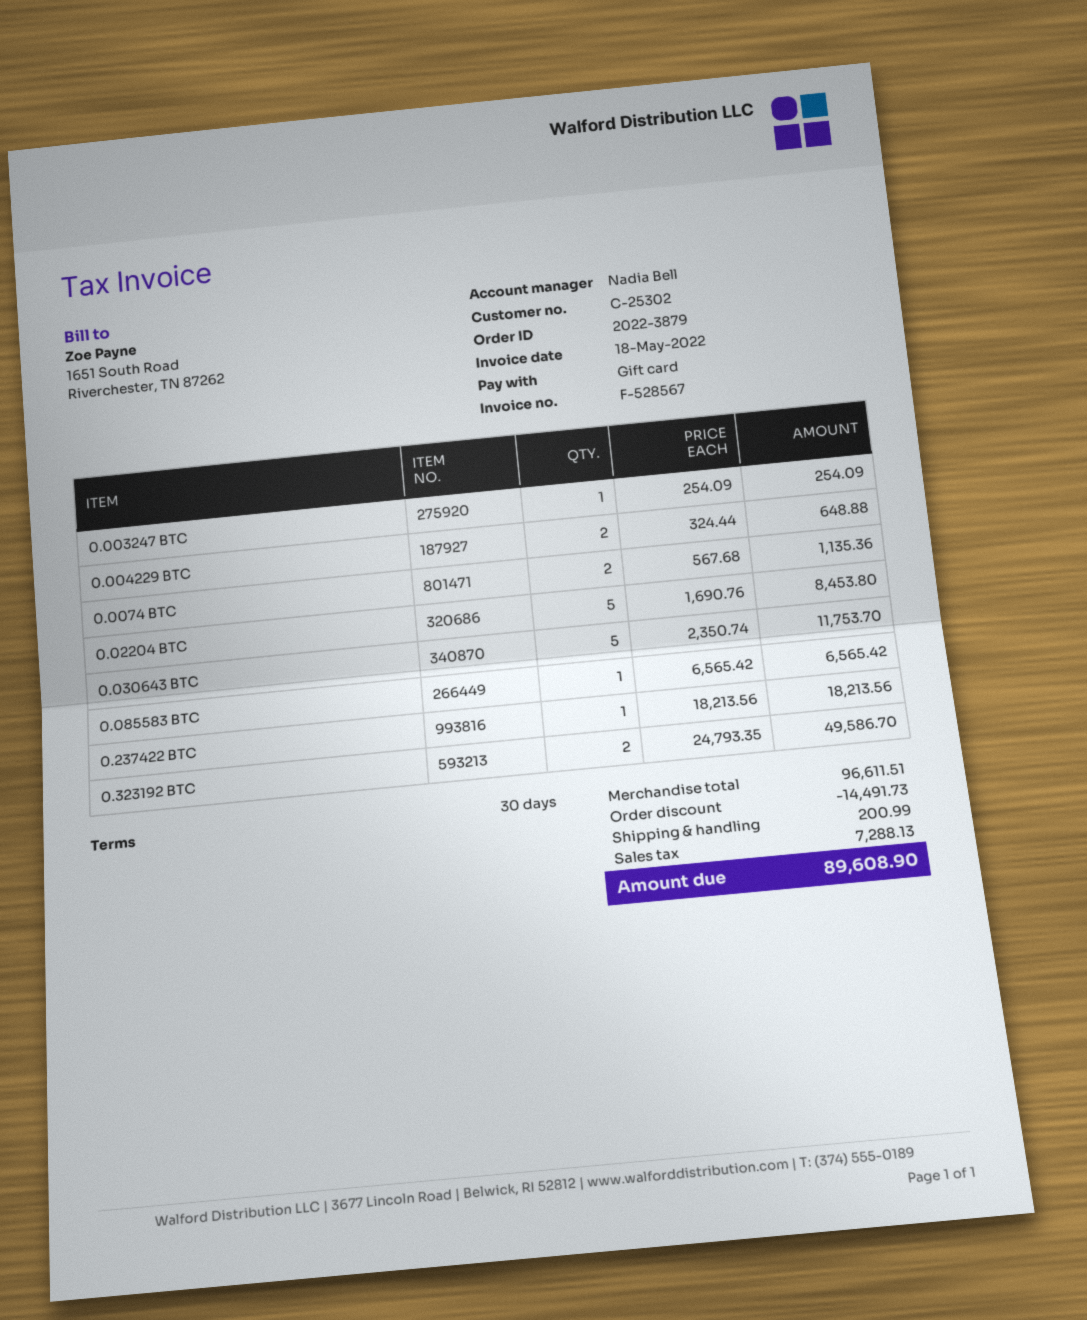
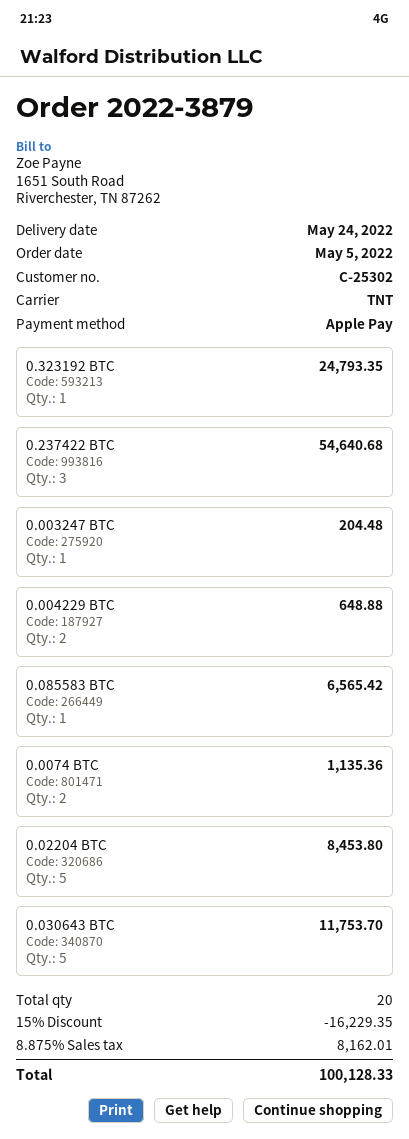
payment method: gift card -> Apple Pay
0.003247 BTC: 1 for 254.09 -> 1 for 204.48
0.237422 BTC: 1 for 18213.56 -> 3 for 54640.68
0.323192 BTC: 2 for 49586.70 -> 1 for 24793.35
discount: 14491.73 -> 16229.35
shipping: 200.99 -> none
tax: 7288.13 -> 8162.01
total: 89608.90 -> 100128.33

